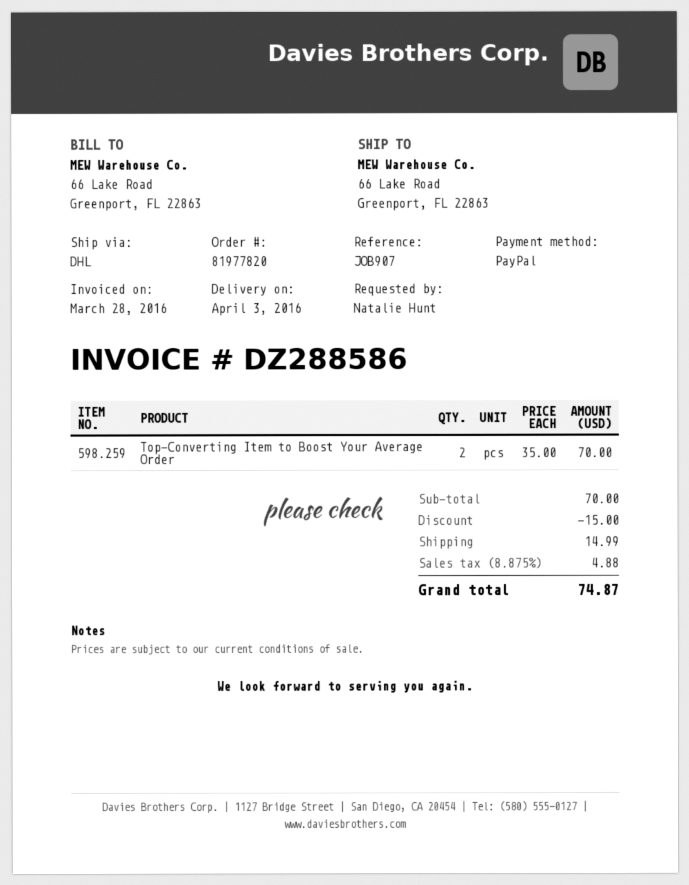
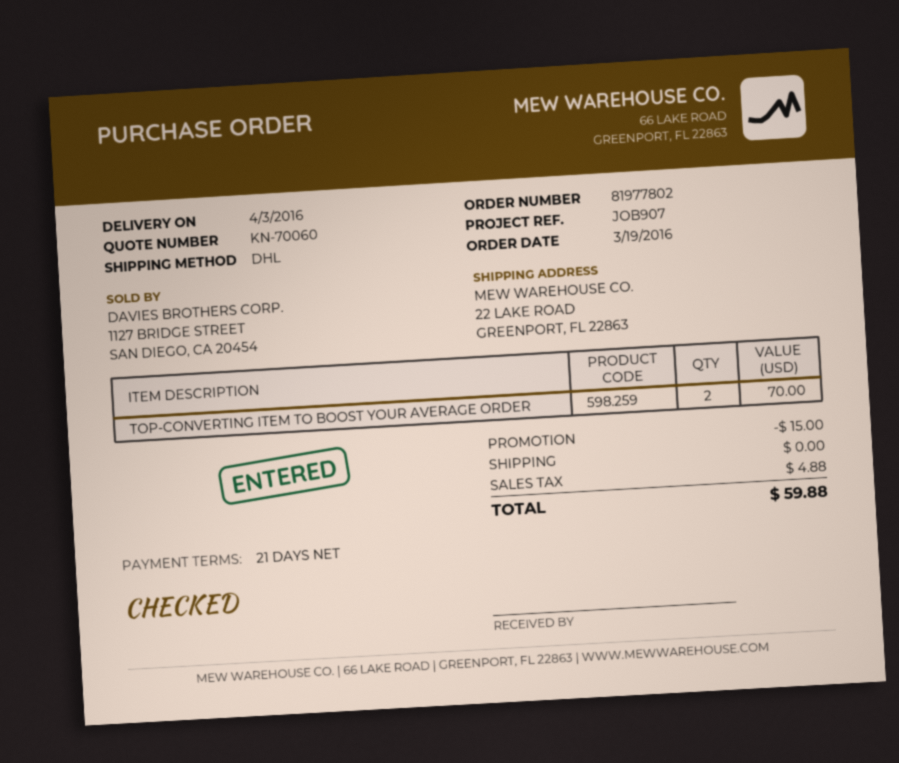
order number: 81977820 -> 81977802
ship to: 66 Lake Road, Greenport, FL 22863 -> 22 LAKE ROAD, GREENPORT, FL 22863
shipping: 14.99 -> 0.00
total: 74.87 -> 59.88

